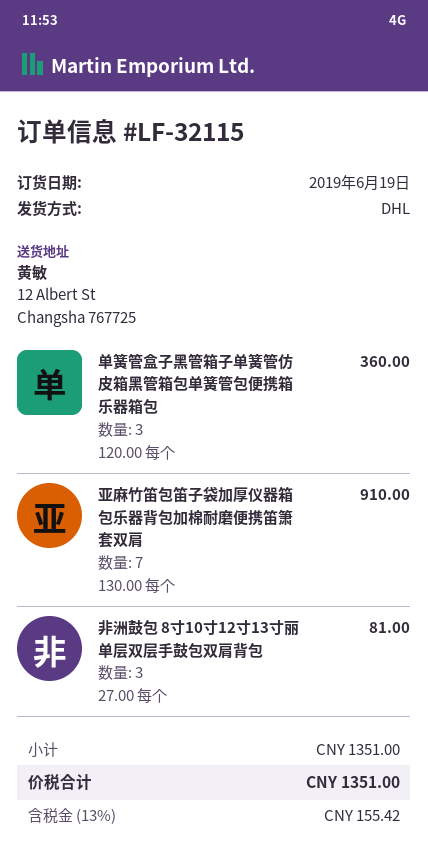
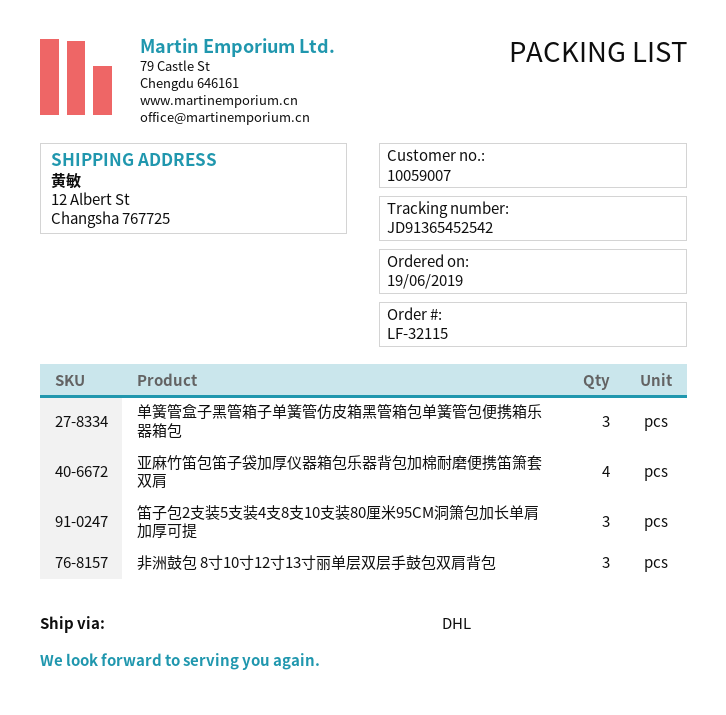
亚麻竹笛包笛子袋加厚仪器箱包乐器背包加棉耐磨便携笛箫套双肩: 7 -> 4
笛子包2支装5支装4支8支10支装80厘米95CM洞箫包加长单肩加厚可提: none -> 3

